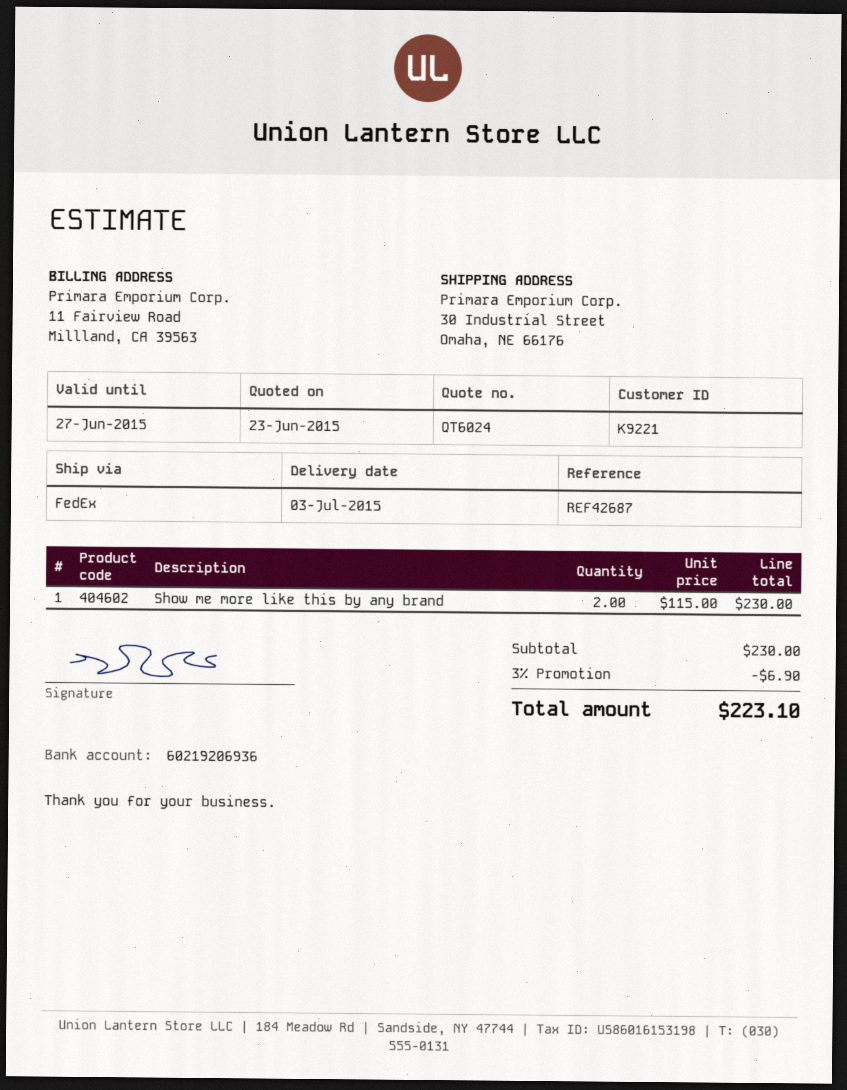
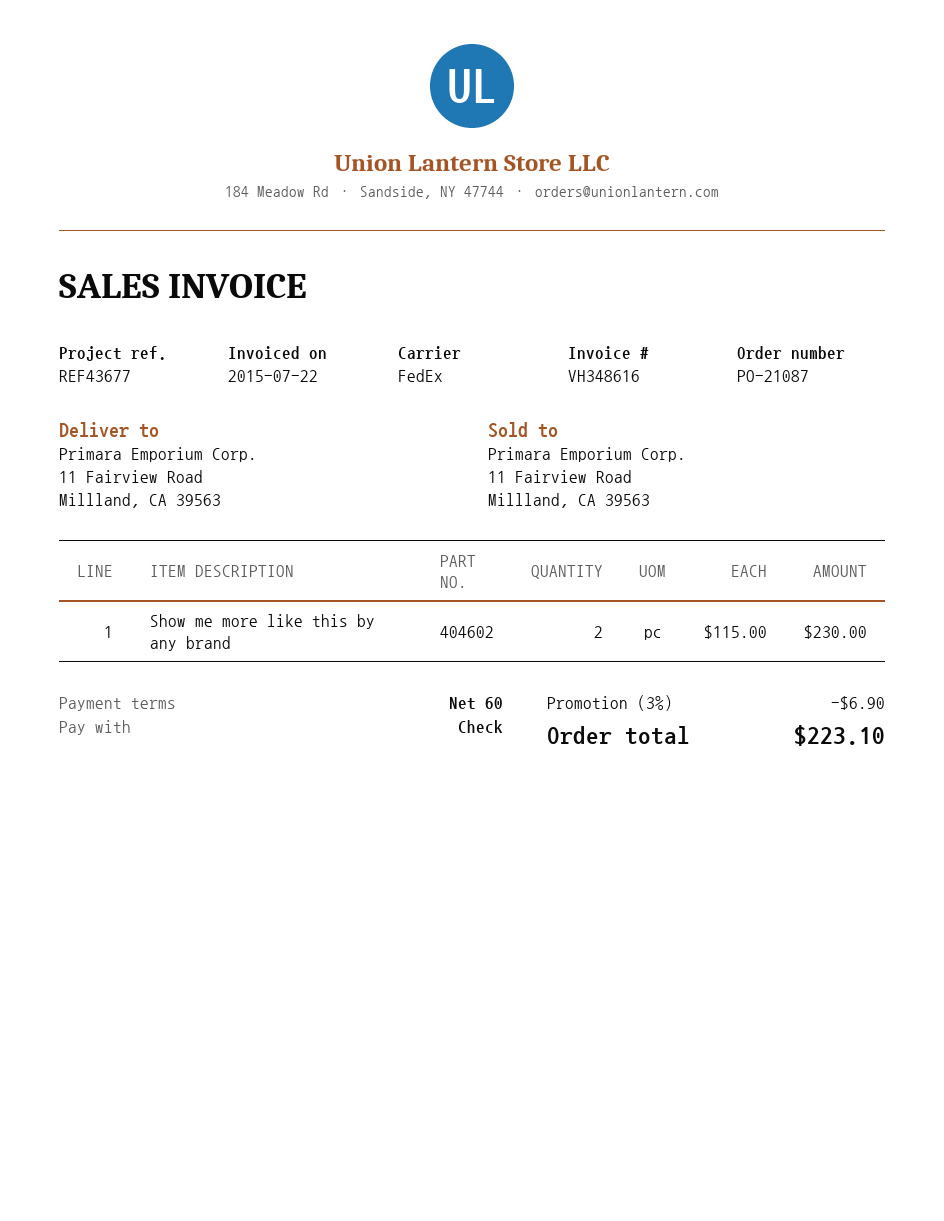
reference: REF42687 -> REF43677
ship to: 30 Industrial Street, Omaha, NE 66176 -> 11 Fairview Road, Millland, CA 39563

